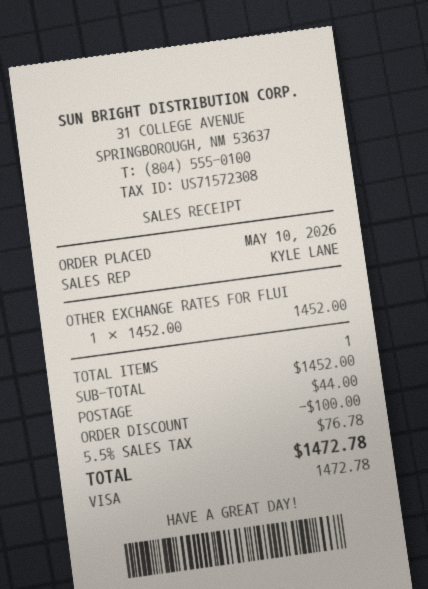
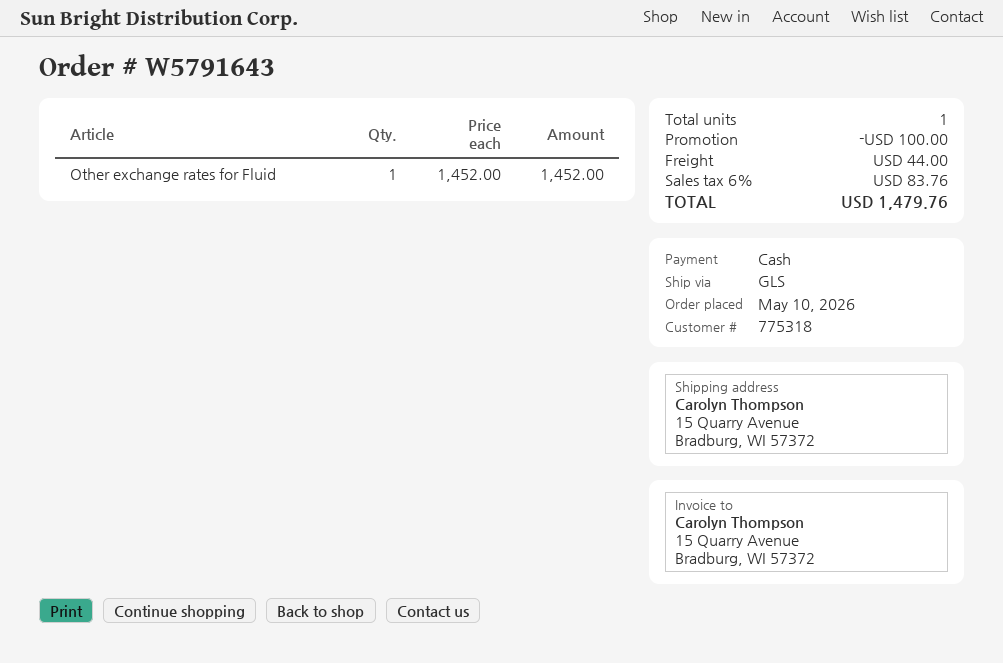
payment method: Visa -> cash
tax: 5.5% = 76.78 -> 6% = 83.76
total: 1472.78 -> 1479.76

